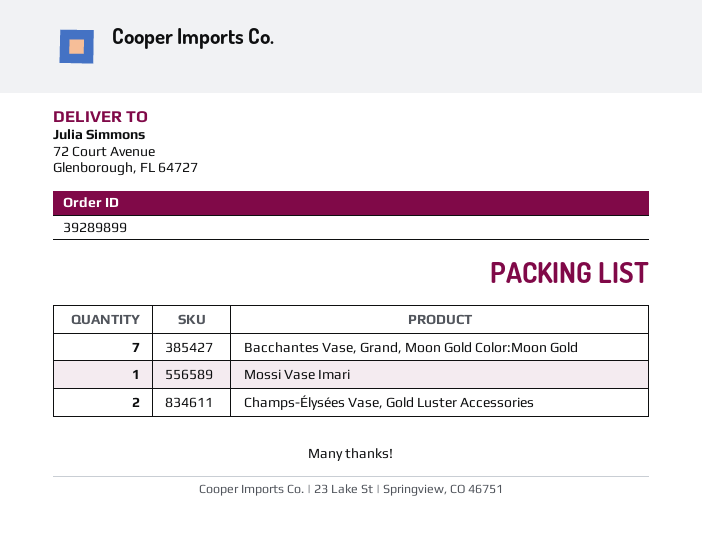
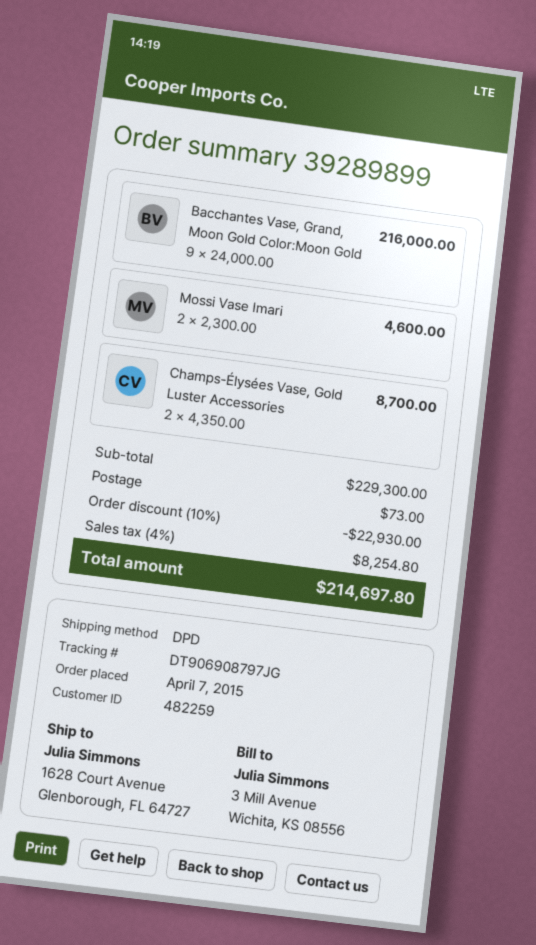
ship to: 72 Court Avenue, Glenborough, FL 64727 -> 1628 Court Avenue, Glenborough, FL 64727
Bacchantes Vase, Grand, Moon Gold Color:Moon Gold: 7 -> 9
Mossi Vase Imari: 1 -> 2

